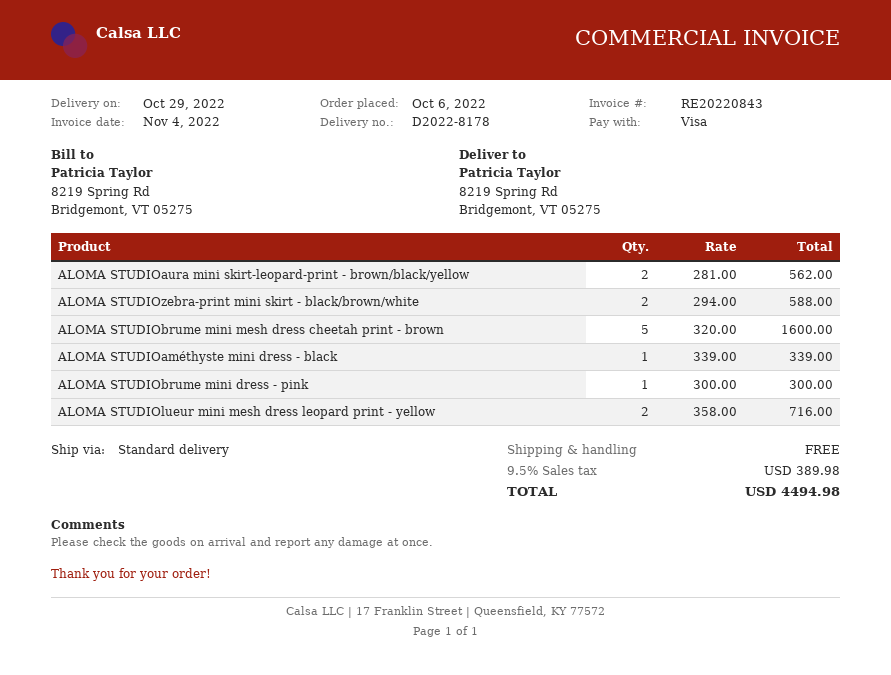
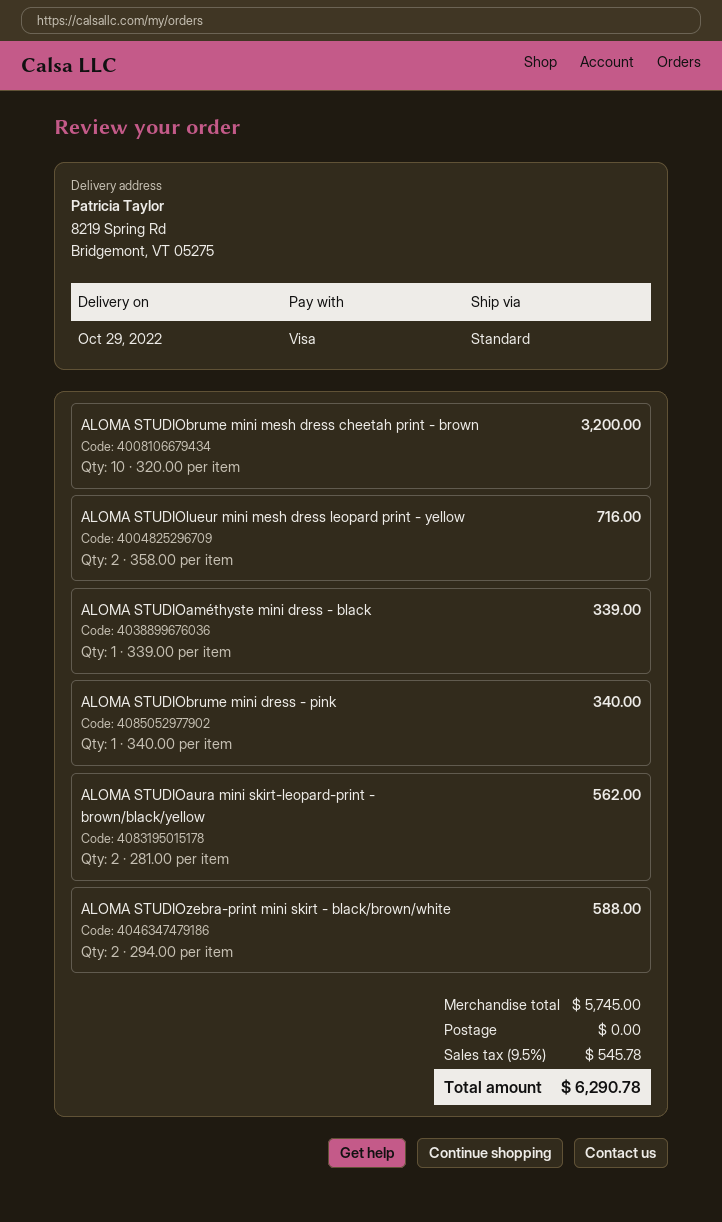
ALOMA STUDIObrume mini mesh dress cheetah print - brown: 5 x 320.00 = 1600.00 -> 10 x 320.00 = 3200.00
ALOMA STUDIObrume mini dress - pink: 1 x 300.00 = 300.00 -> 1 x 340.00 = 340.00
tax: 9.5% = 389.98 -> 9.5% = 545.78
total: 4494.98 -> 6290.78

